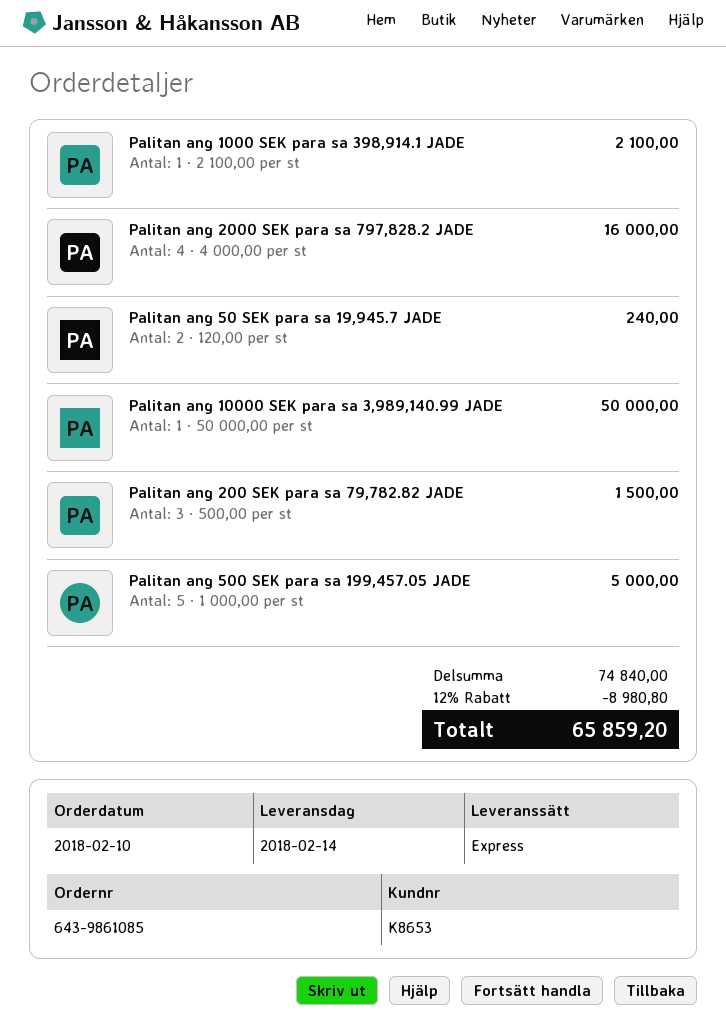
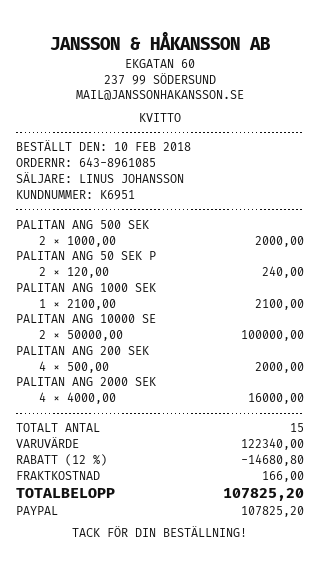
order number: 643-9861085 -> 643-8961085
customer number: K8653 -> K6951
Palitan ang 10000 SEK para sa 3,989,140.99 JADE: 1 x 50000.00 = 50000.00 -> 2 x 50000.00 = 100000.00
Palitan ang 200 SEK para sa 79,782.82 JADE: 3 x 500.00 = 1500.00 -> 4 x 500.00 = 2000.00
Palitan ang 500 SEK para sa 199,457.05 JADE: 5 x 1000.00 = 5000.00 -> 2 x 1000.00 = 2000.00
subtotal: 74840.00 -> 122340.00
discount: 12% = 8980.80 -> 12% = 14680.80
shipping: none -> 166.00
total: 65859.20 -> 107825.20

